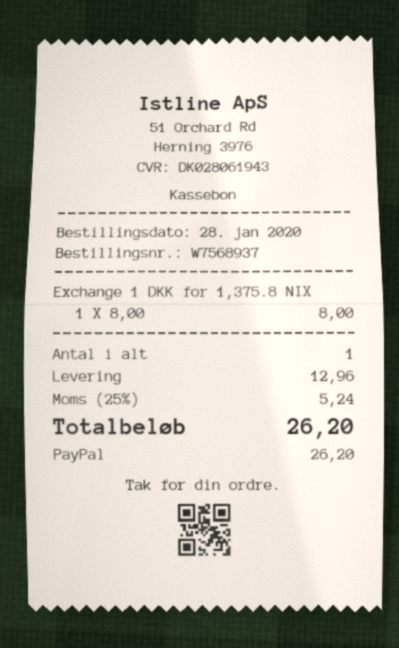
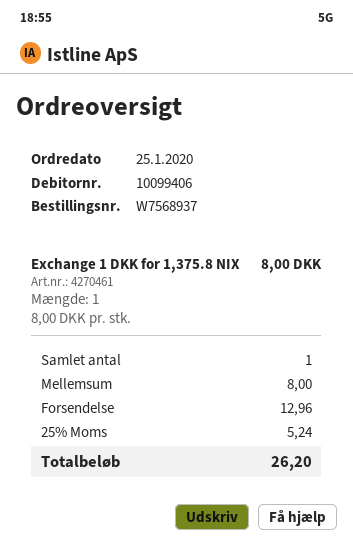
order date: 2020-01-28 -> 2020-01-25

